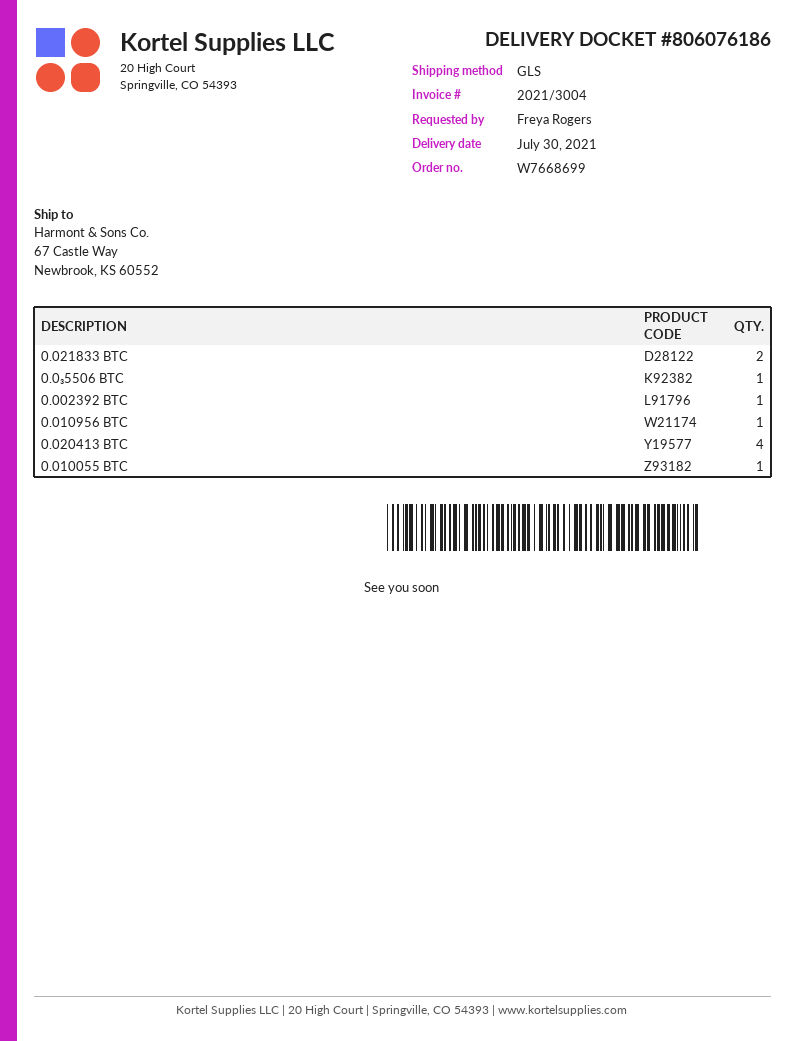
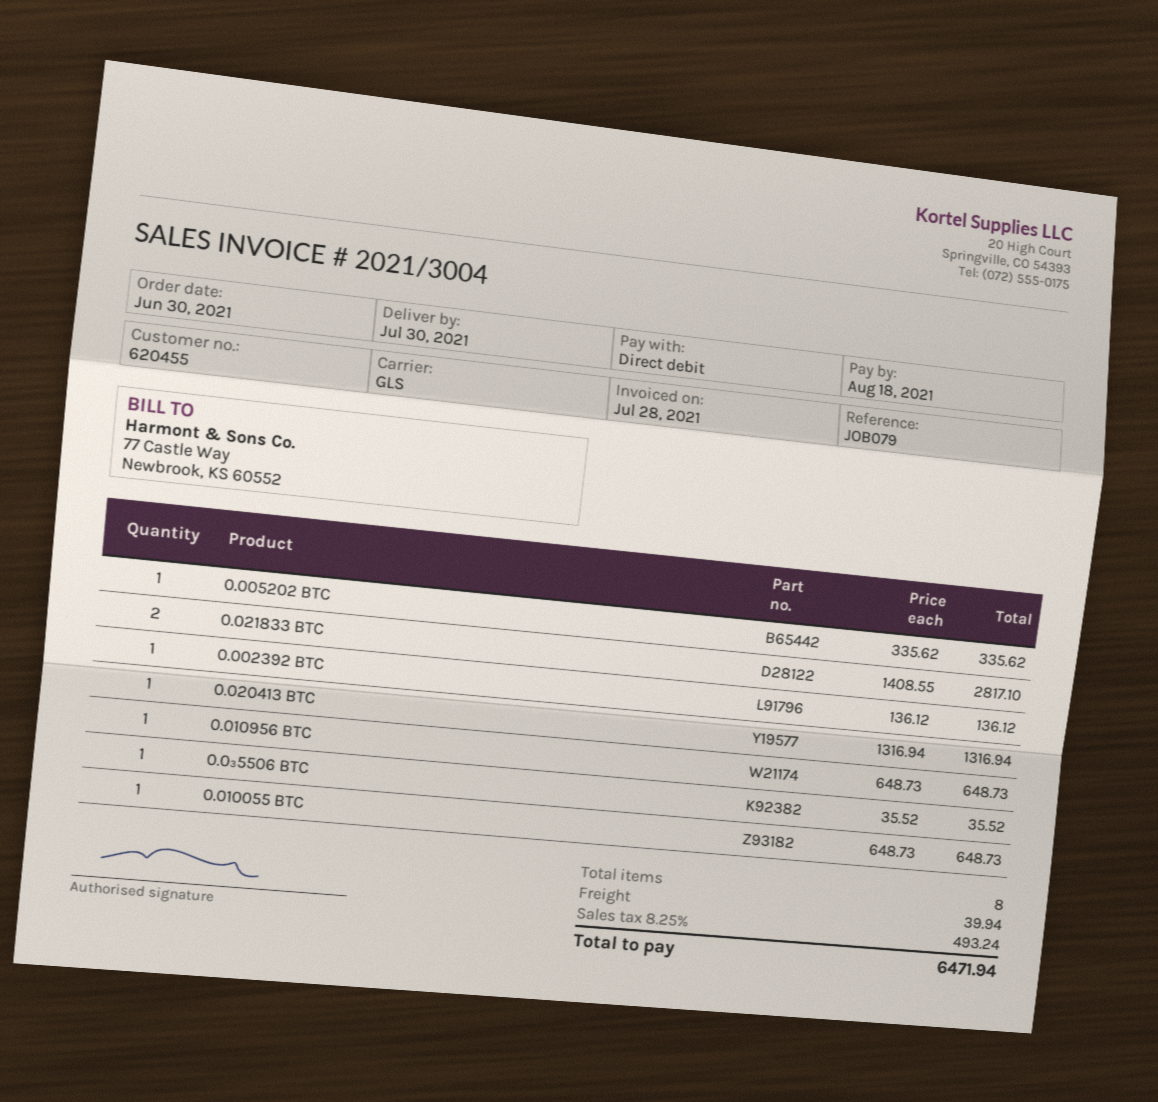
0.020413 BTC: 4 -> 1
0.005202 BTC: none -> 1

